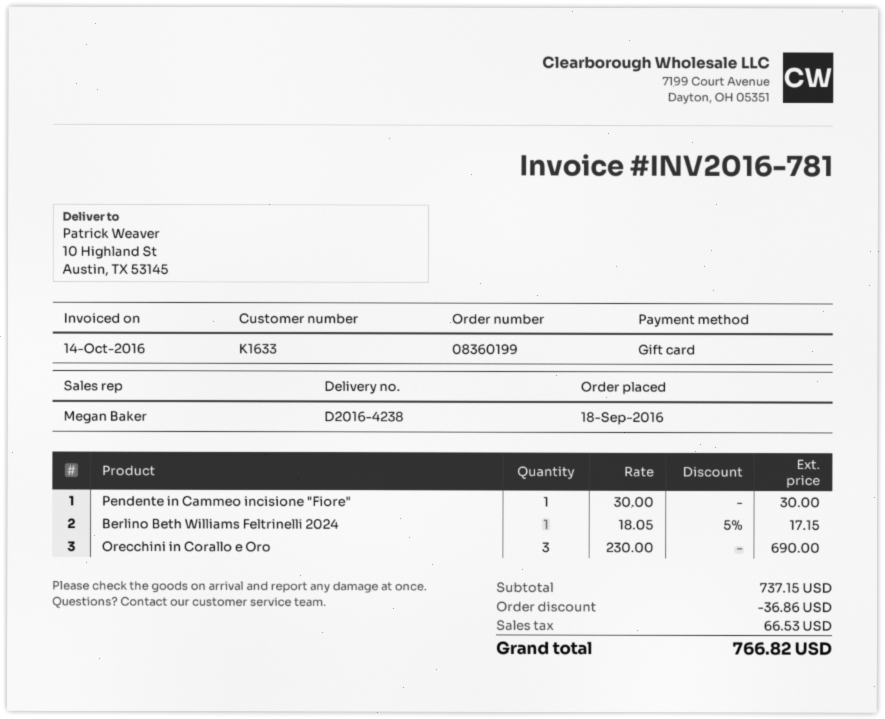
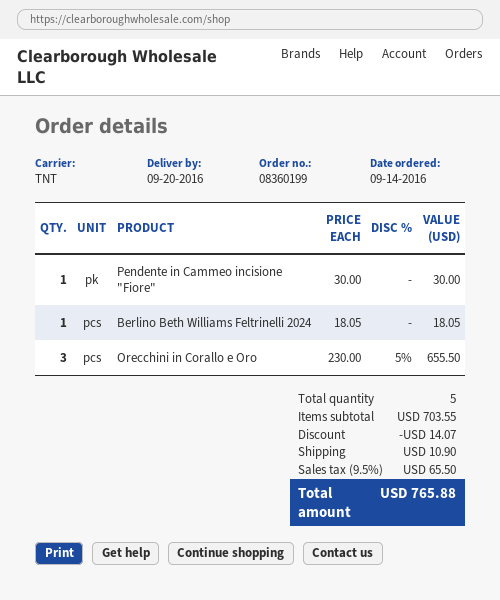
order date: 2016-09-18 -> 2016-09-14
Berlino Beth Williams Feltrinelli 2024: 1 x 18.05 - 5% = 17.15 -> 1 x 18.05 = 18.05
Orecchini in Corallo e Oro: 3 x 230.00 = 690.00 -> 3 x 230.00 - 5% = 655.50
subtotal: 737.15 -> 703.55
discount: 36.86 -> 14.07
shipping: none -> 10.90
tax: 66.53 -> 65.50
total: 766.82 -> 765.88

